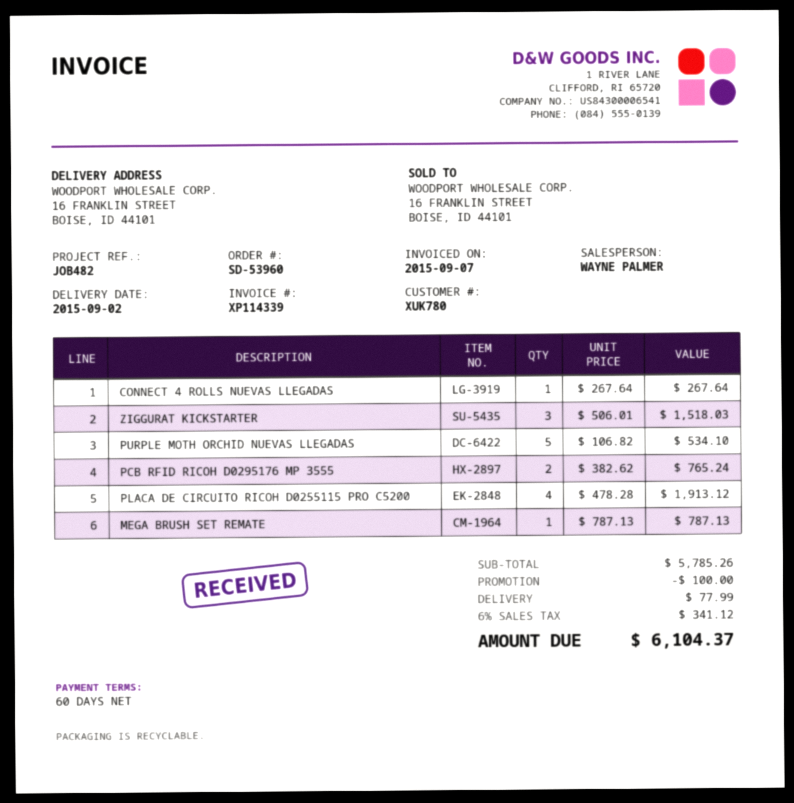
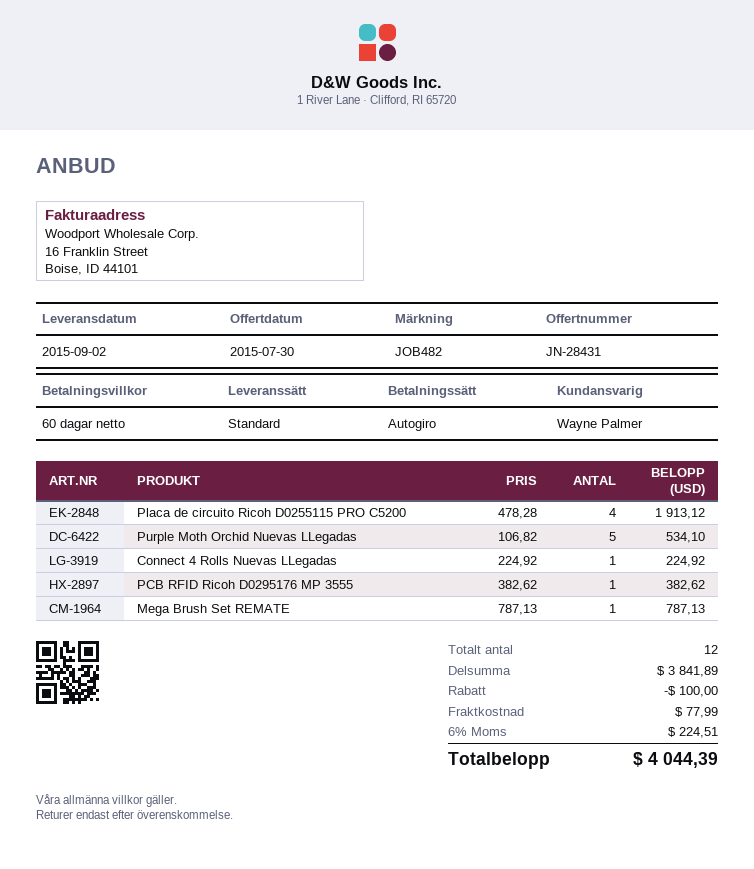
CONNECT 4 ROLLS NUEVAS LLEGADAS: 1 x 267.64 = 267.64 -> 1 x 224.92 = 224.92
ZIGGURAT KICKSTARTER: 3 x 506.01 = 1518.03 -> none
PCB RFID RICOH D0295176 MP 3555: 2 x 382.62 = 765.24 -> 1 x 382.62 = 382.62
subtotal: 5785.26 -> 3841.89
tax: 6% = 341.12 -> 6% = 224.51
total: 6104.37 -> 4044.39

